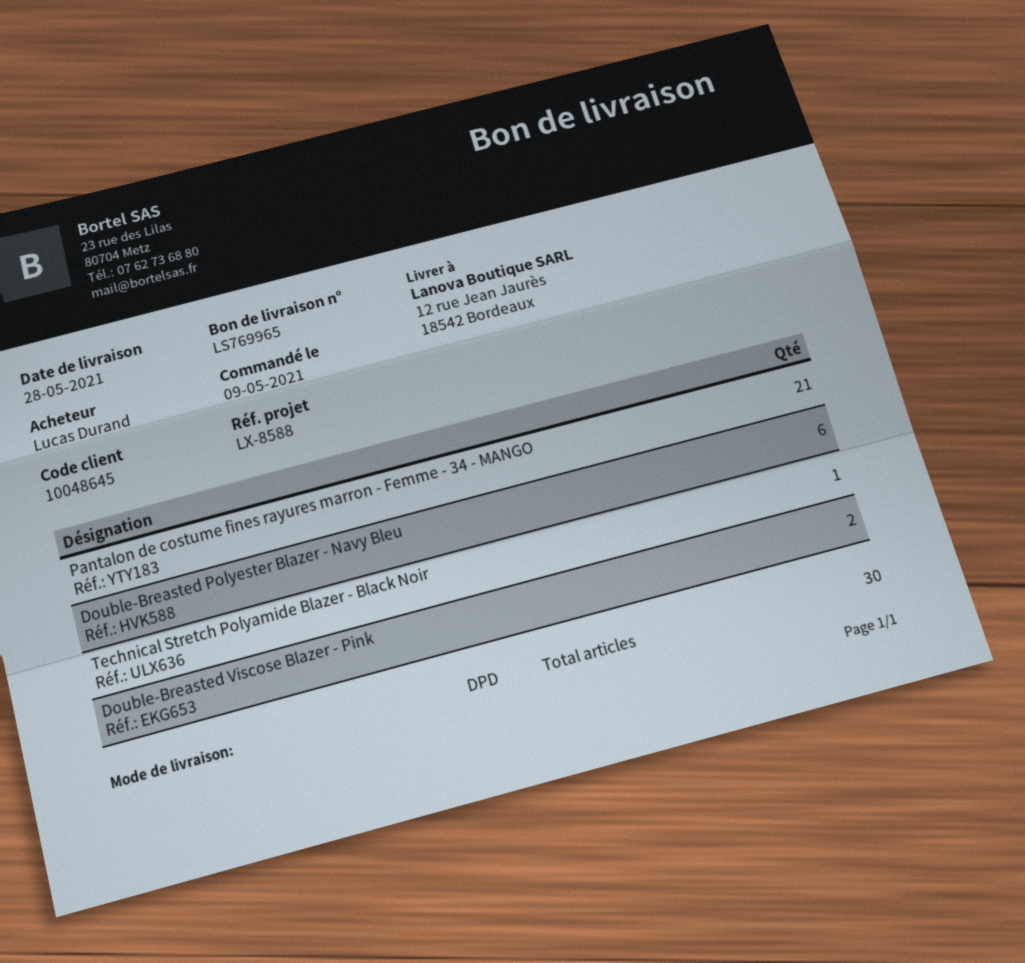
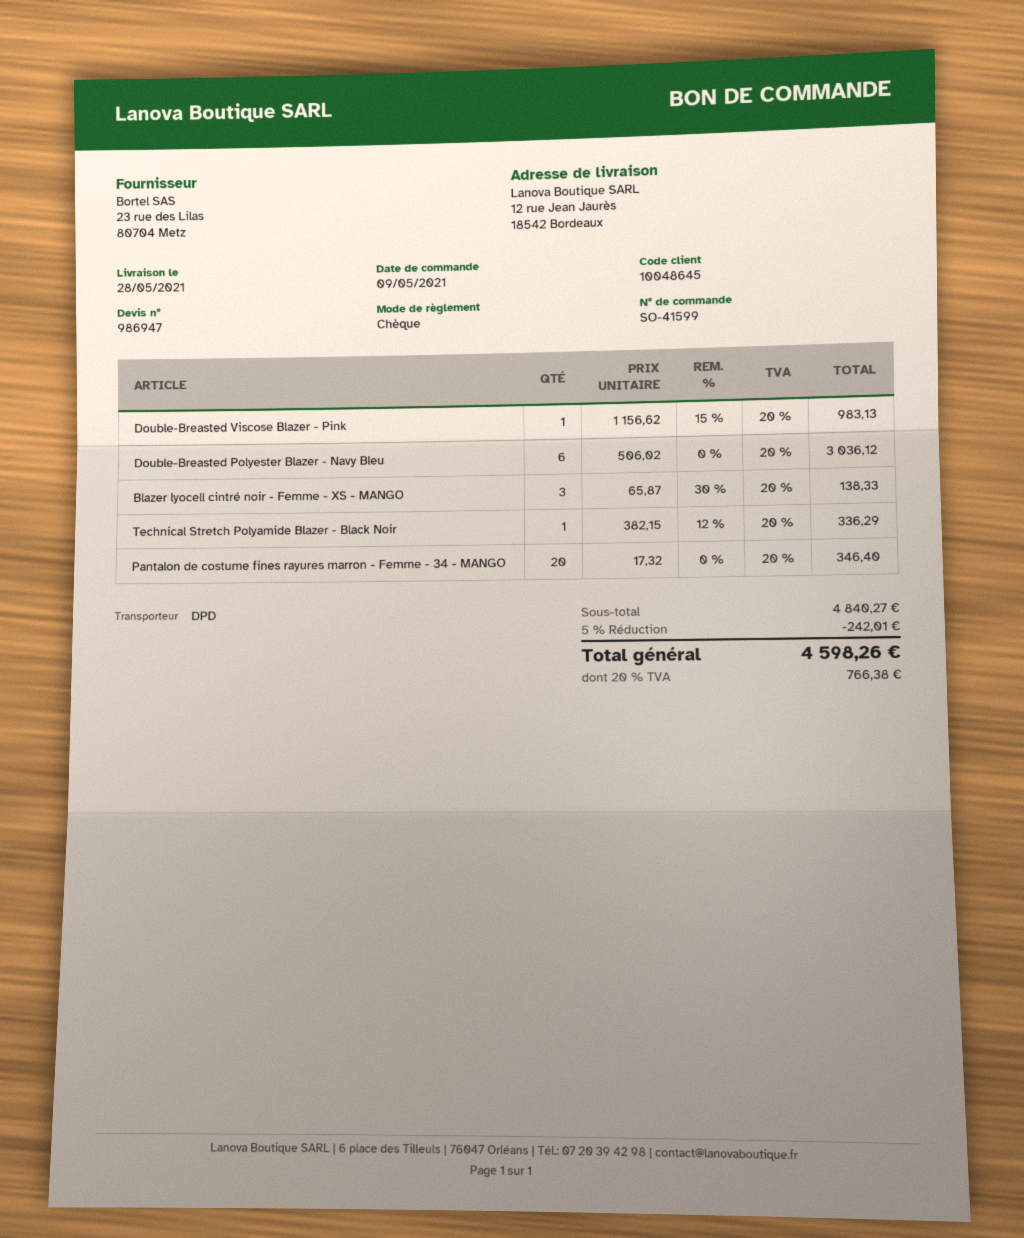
Pantalon de costume fines rayures marron - Femme - 34 - MANGO: 21 -> 20
Double-Breasted Viscose Blazer - Pink: 2 -> 1
Blazer lyocell cintré noir - Femme - XS - MANGO: none -> 3

